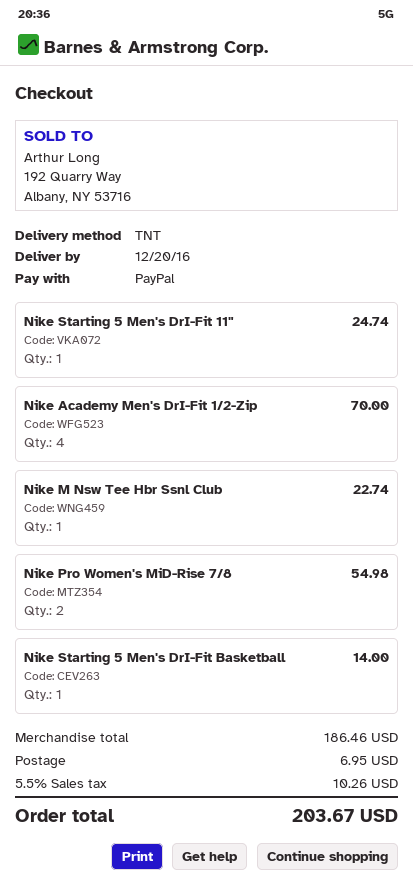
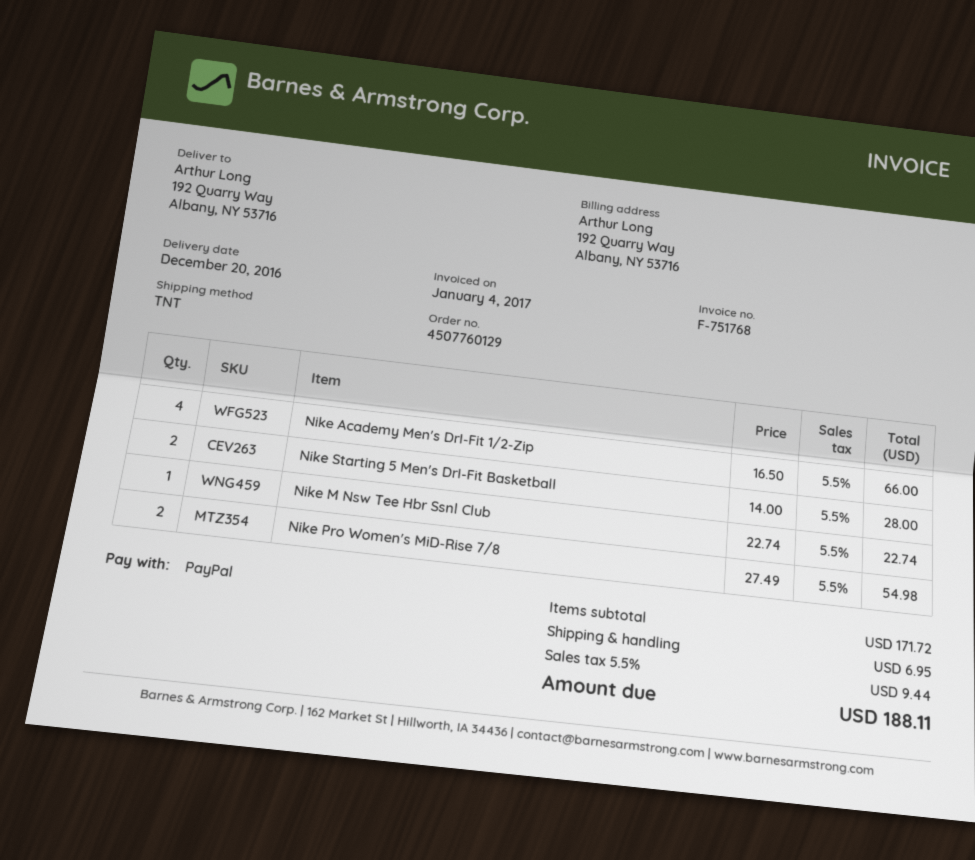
Nike Starting 5 Men's DrI-Fit 11": 1 for 24.74 -> none
Nike Academy Men's DrI-Fit 1/2-Zip: 4 for 70.00 -> 4 for 66.00
Nike Starting 5 Men's DrI-Fit Basketball: 1 for 14.00 -> 2 for 28.00
subtotal: 186.46 -> 171.72
tax: 5.5% = 10.26 -> 5.5% = 9.44
total: 203.67 -> 188.11

